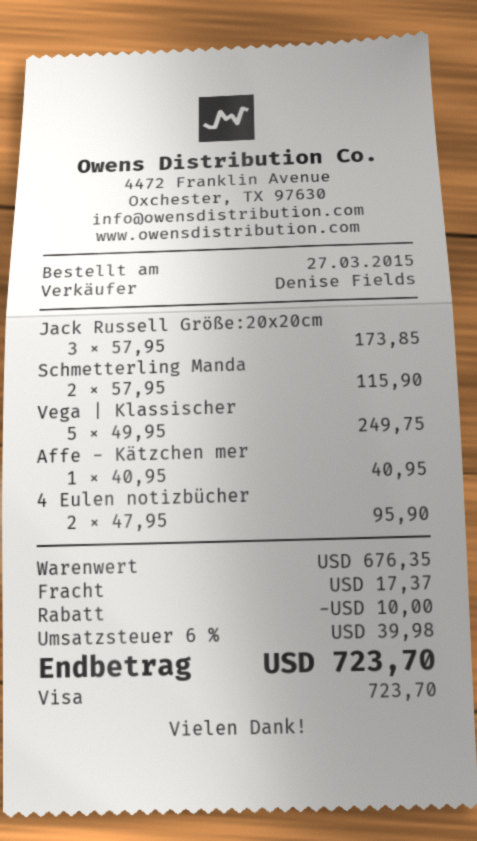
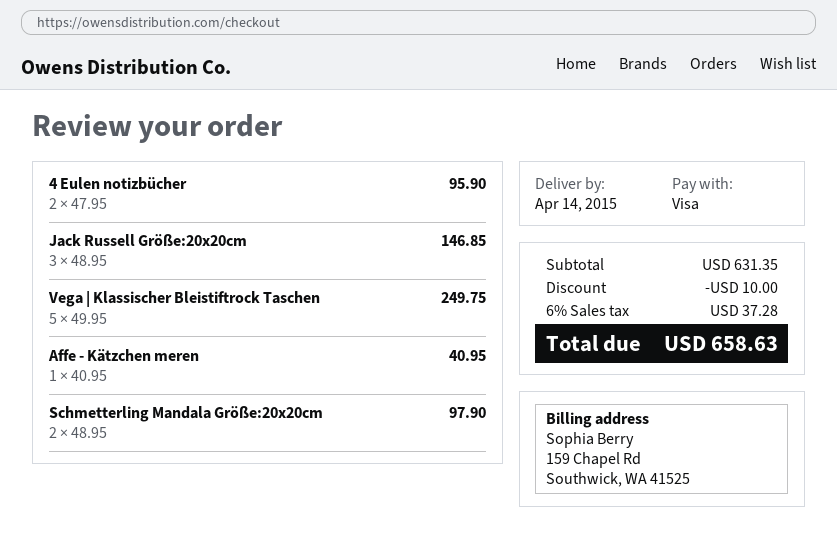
Jack Russell Größe:20x20cm: 3 x 57.95 = 173.85 -> 3 x 48.95 = 146.85
Schmetterling Manda: 2 x 57.95 = 115.90 -> 2 x 48.95 = 97.90
subtotal: 676.35 -> 631.35
shipping: 17.37 -> none
tax: 6% = 39.98 -> 6% = 37.28
total: 723.70 -> 658.63

